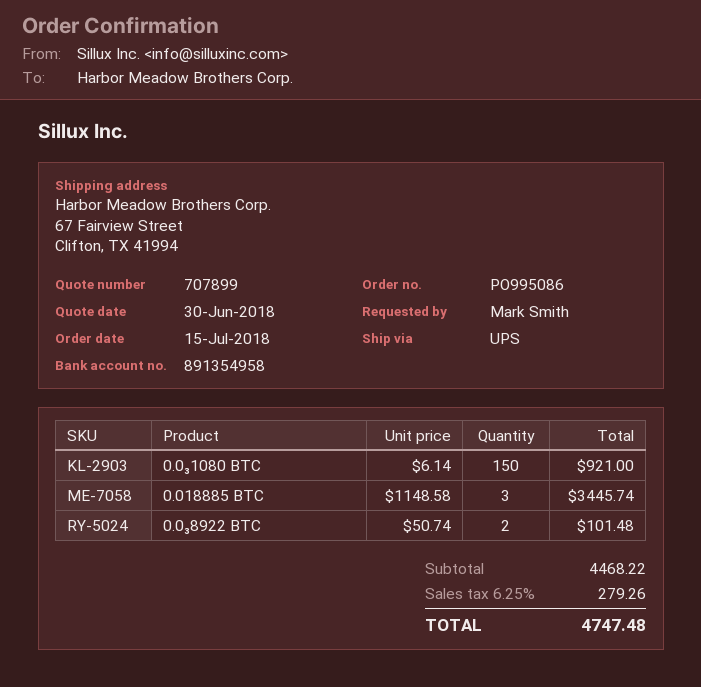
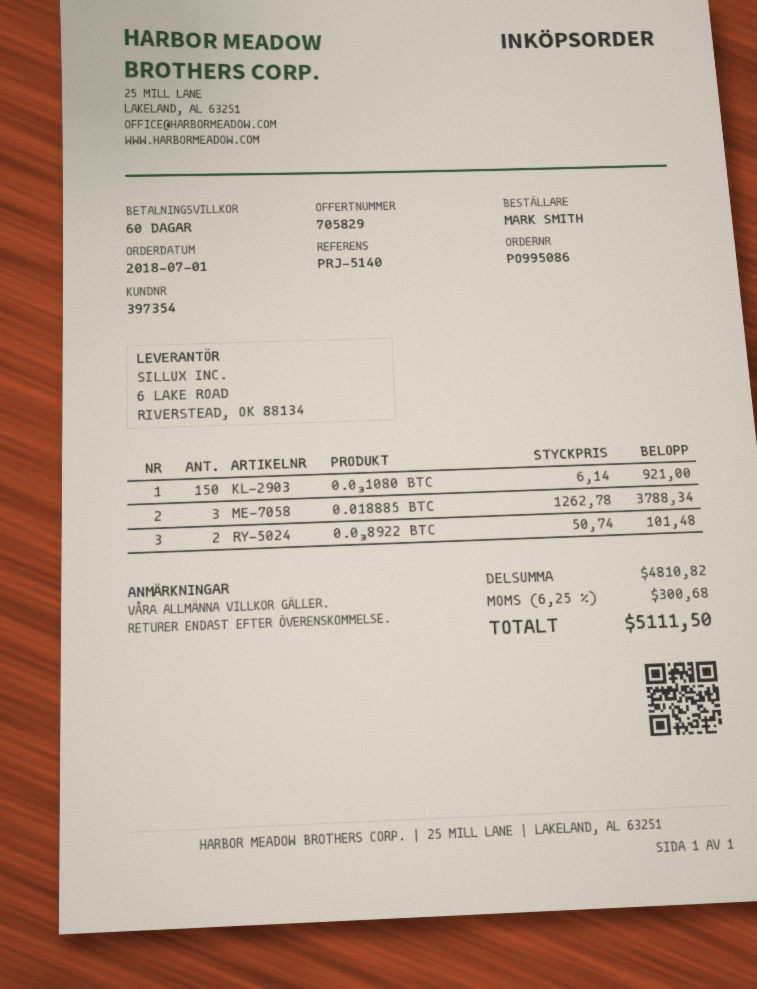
quote number: 707899 -> 705829
order date: 2018-07-15 -> 2018-07-01
0.018885 BTC: 3 x 1148.58 = 3445.74 -> 3 x 1262.78 = 3788.34
subtotal: 4468.22 -> 4810.82
tax: 6.25% = 279.26 -> 6.25% = 300.68
total: 4747.48 -> 5111.50

